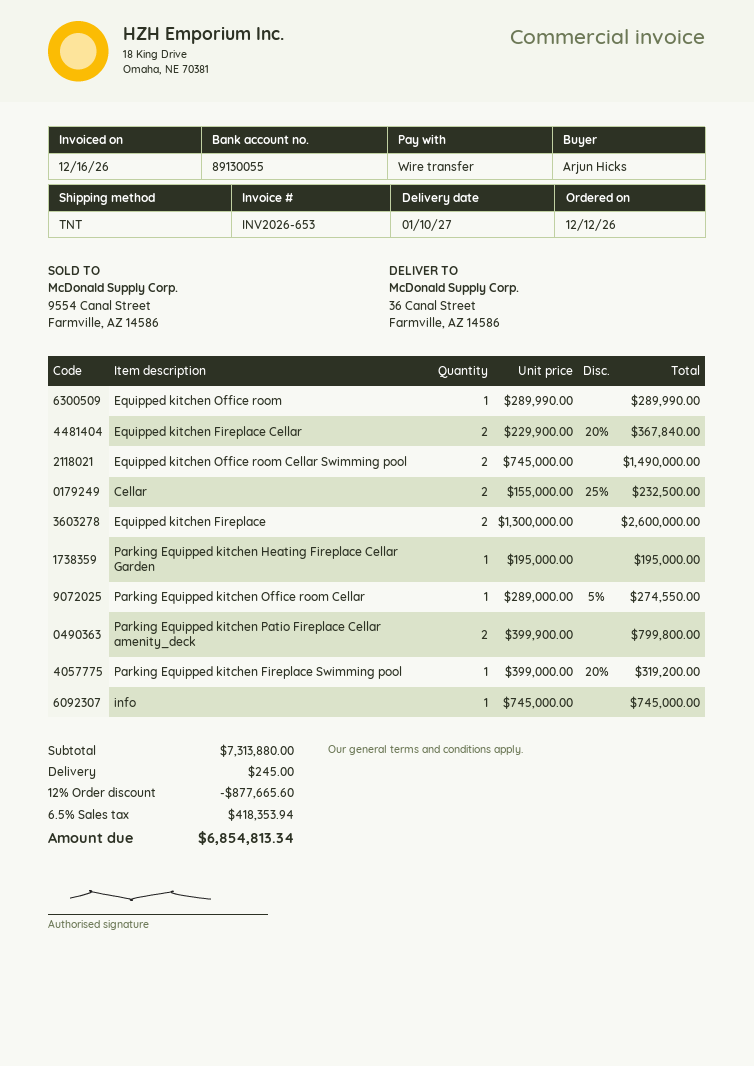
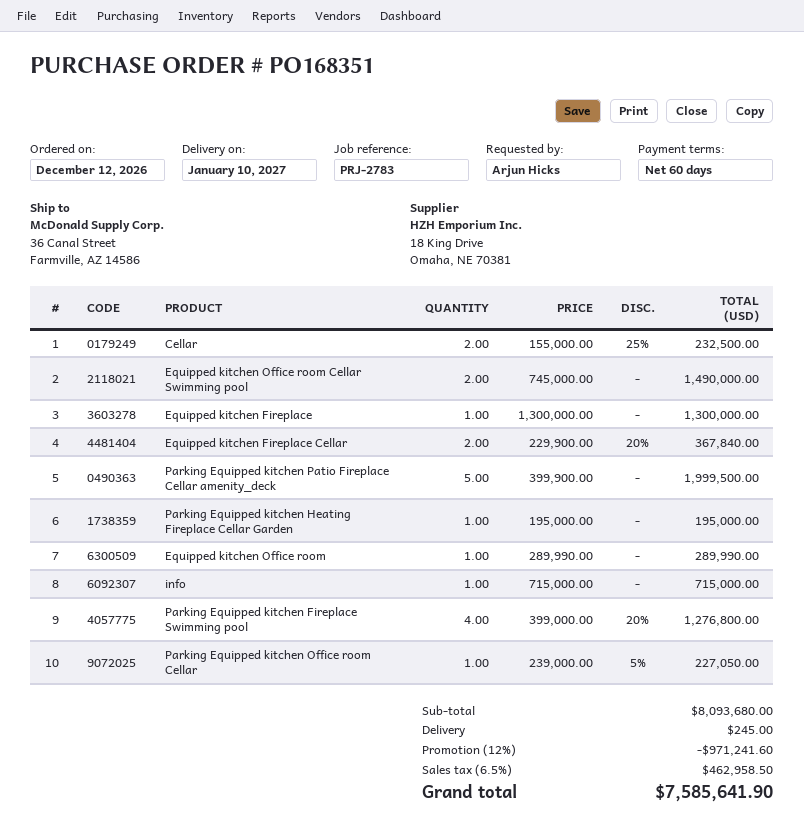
Equipped kitchen Fireplace: 2 x 1300000.00 = 2600000.00 -> 1 x 1300000.00 = 1300000.00
Parking Equipped kitchen Office room Cellar: 1 x 289000.00 - 5% = 274550.00 -> 1 x 239000.00 - 5% = 227050.00
Parking Equipped kitchen Patio Fireplace Cellar amenity_deck: 2 x 399900.00 = 799800.00 -> 5 x 399900.00 = 1999500.00
Parking Equipped kitchen Fireplace Swimming pool: 1 x 399000.00 - 20% = 319200.00 -> 4 x 399000.00 - 20% = 1276800.00
info: 1 x 745000.00 = 745000.00 -> 1 x 715000.00 = 715000.00
subtotal: 7313880.00 -> 8093680.00
discount: 12% = 877665.60 -> 12% = 971241.60
tax: 6.5% = 418353.94 -> 6.5% = 462958.50
total: 6854813.34 -> 7585641.90

